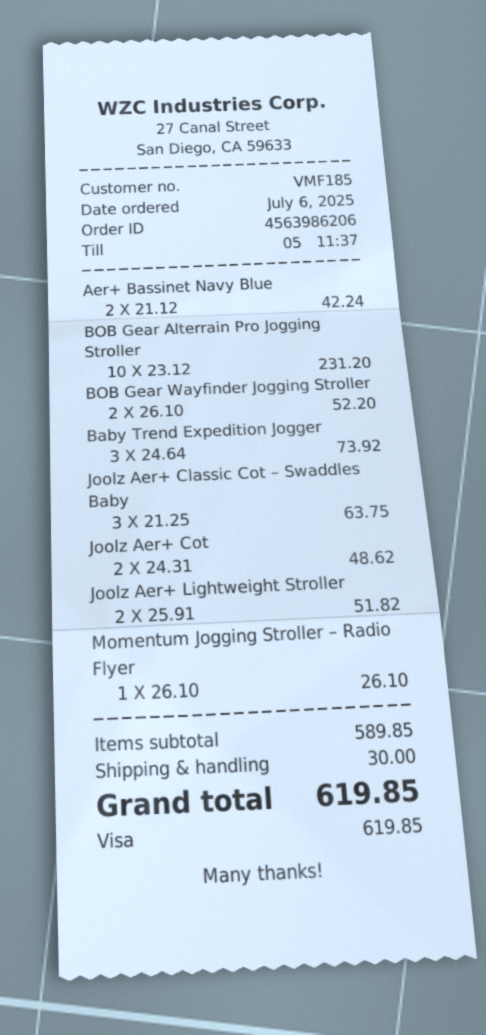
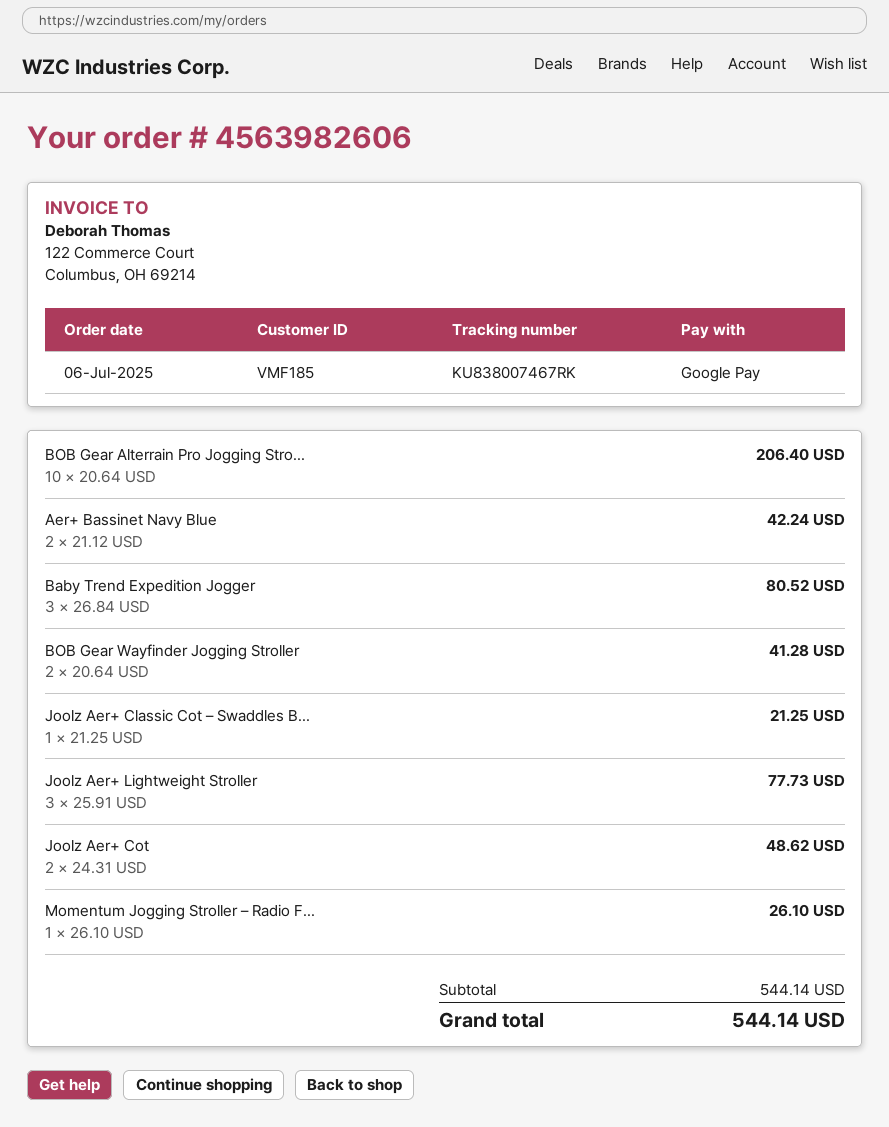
order number: 4563986206 -> 4563982606
payment method: Visa -> Google Pay
BOB Gear Alterrain Pro Jogging Stroller: 10 x 23.12 = 231.20 -> 10 x 20.64 = 206.40
BOB Gear Wayfinder Jogging Stroller: 2 x 26.10 = 52.20 -> 2 x 20.64 = 41.28
Baby Trend Expedition Jogger: 3 x 24.64 = 73.92 -> 3 x 26.84 = 80.52
Joolz Aer+ Classic Cot – Swaddles Baby: 3 x 21.25 = 63.75 -> 1 x 21.25 = 21.25
Joolz Aer+ Lightweight Stroller: 2 x 25.91 = 51.82 -> 3 x 25.91 = 77.73
subtotal: 589.85 -> 544.14
shipping: 30.00 -> none
total: 619.85 -> 544.14

